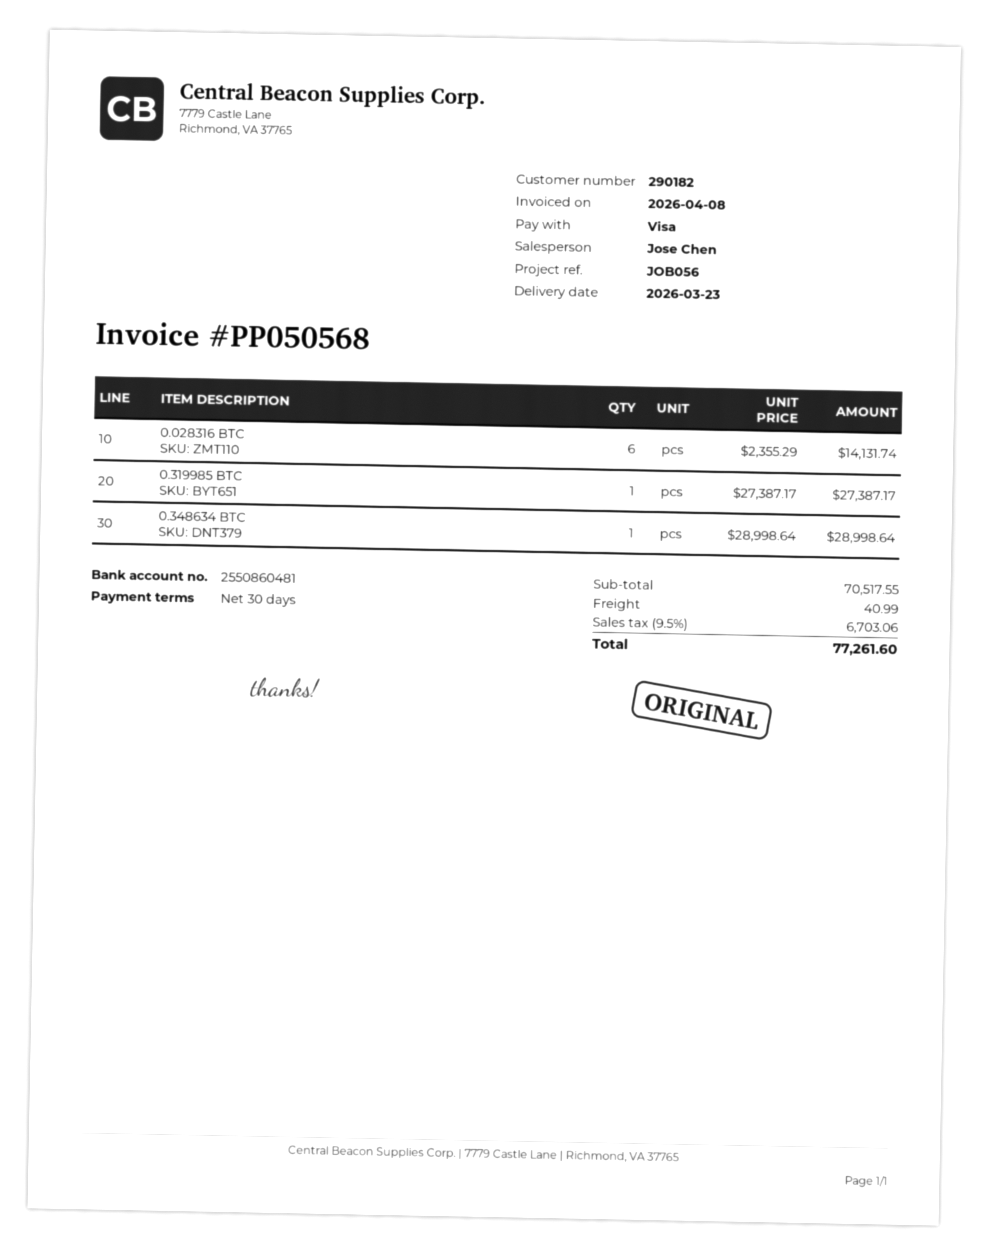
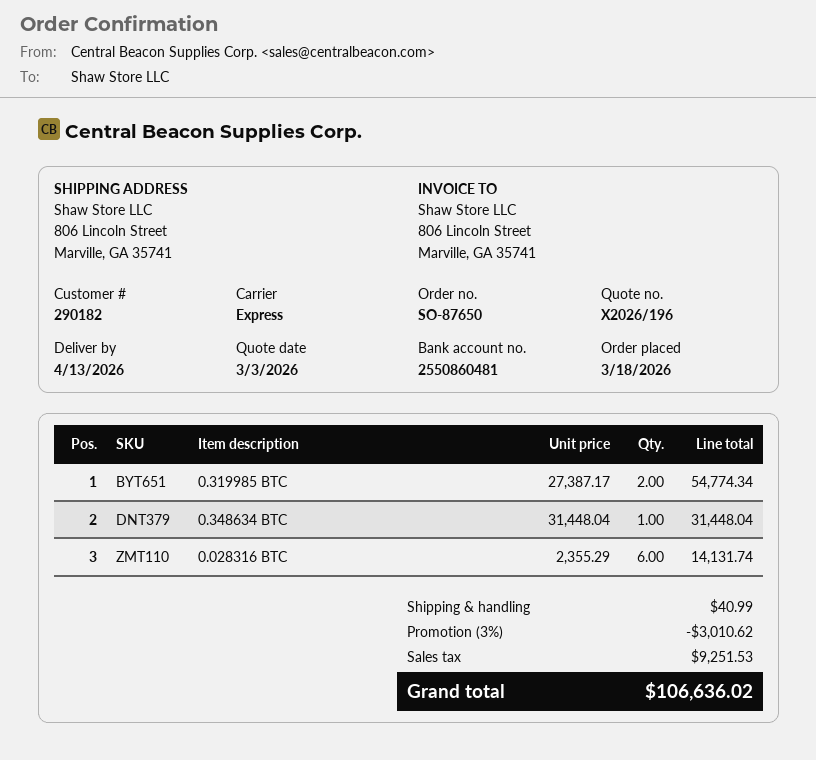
delivery date: 2026-03-23 -> 2026-04-13
0.319985 BTC: 1 x 27387.17 = 27387.17 -> 2 x 27387.17 = 54774.34
0.348634 BTC: 1 x 28998.64 = 28998.64 -> 1 x 31448.04 = 31448.04
discount: none -> 3% = 3010.62
tax: 6703.06 -> 9251.53
total: 77261.60 -> 106636.02

